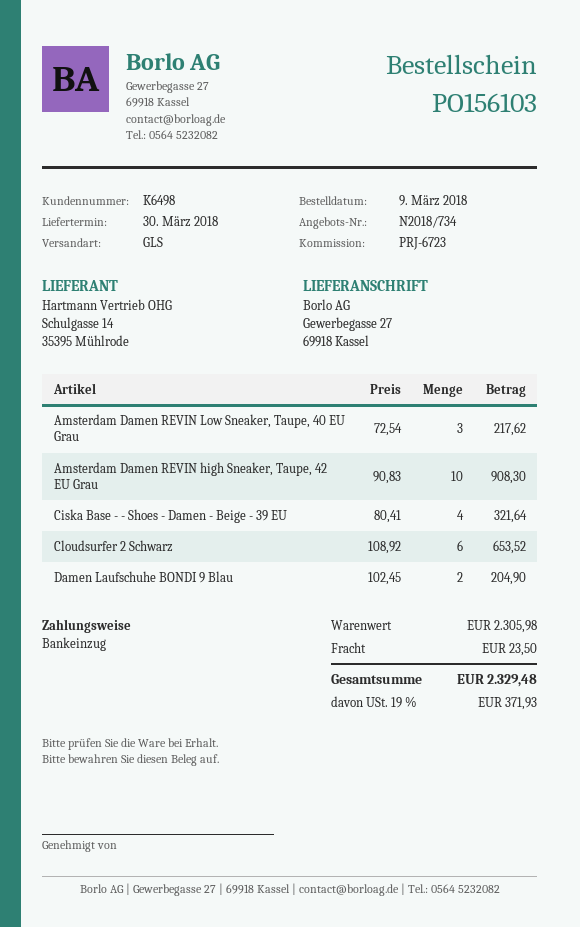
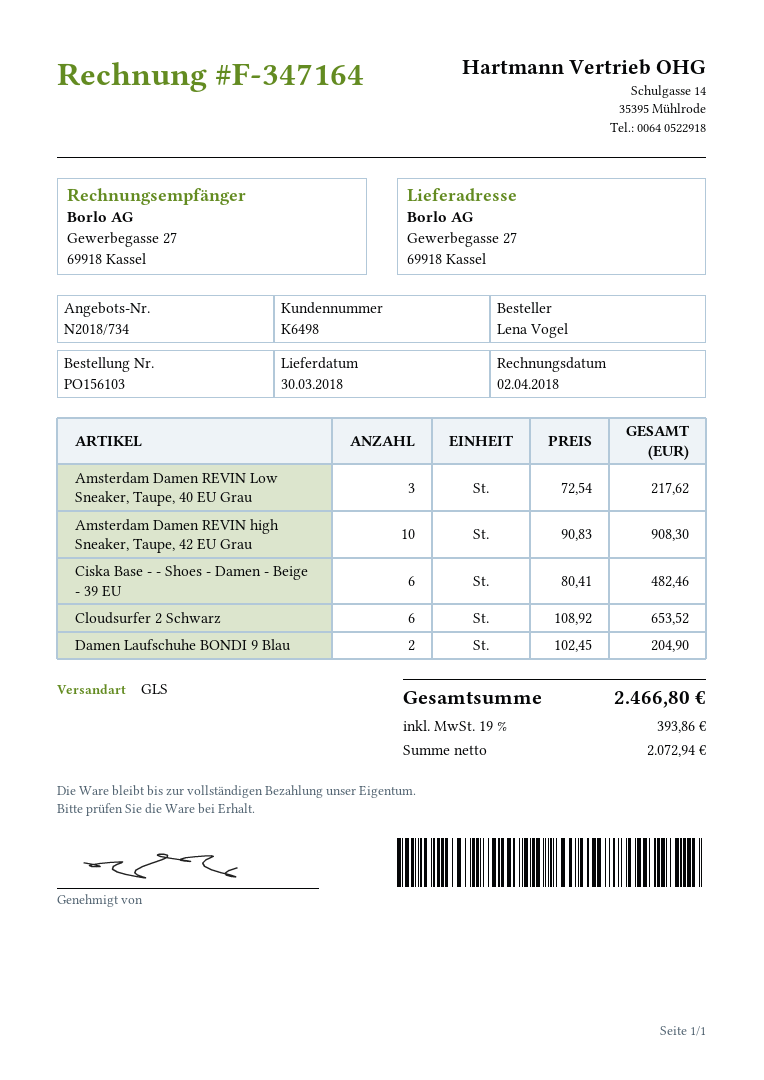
Ciska Base - - Shoes - Damen - Beige - 39 EU: 4 x 80.41 = 321.64 -> 6 x 80.41 = 482.46
shipping: 23.50 -> none
tax: 19% = 371.93 -> 19% = 393.86
total: 2329.48 -> 2466.80

